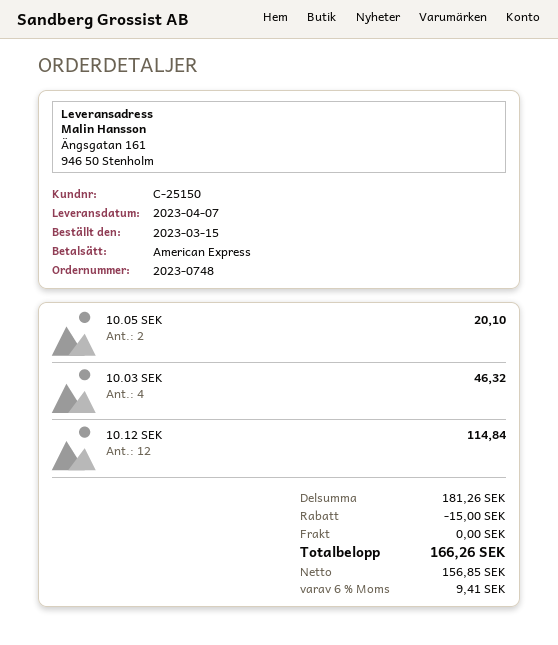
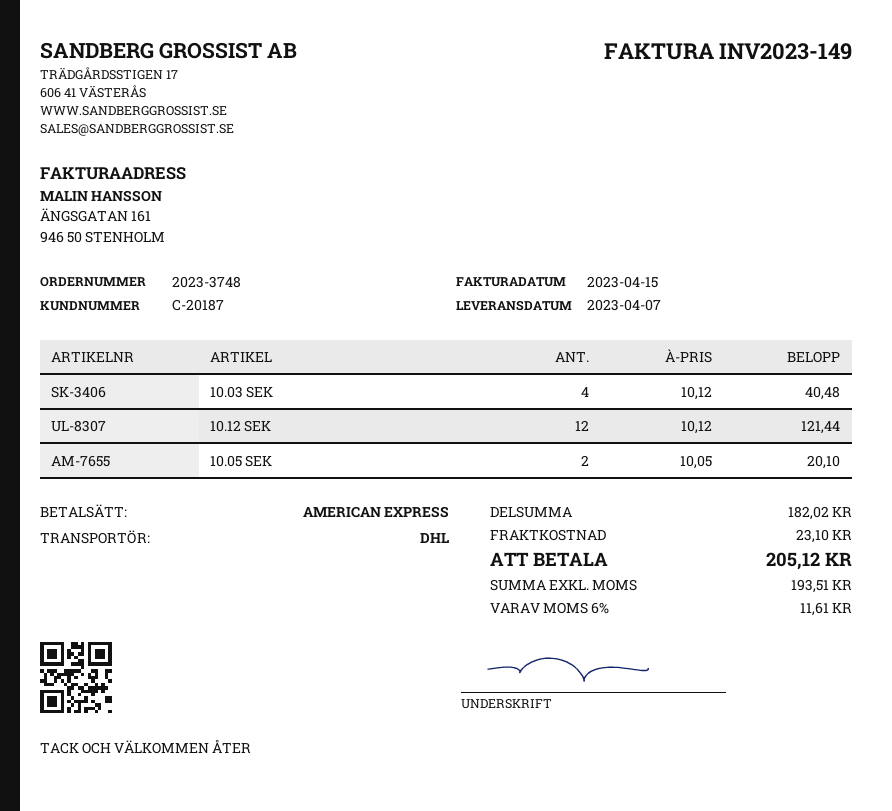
order number: 2023-0748 -> 2023-3748
customer number: C-25150 -> C-20187
10.03 SEK: 4 for 46.32 -> 4 for 40.48
10.12 SEK: 12 for 114.84 -> 12 for 121.44
subtotal: 181.26 -> 182.02
discount: 15.00 -> none
shipping: 0.00 -> 23.10
net: 156.85 -> 193.51
tax: 6% = 9.41 -> 6% = 11.61
total: 166.26 -> 205.12

